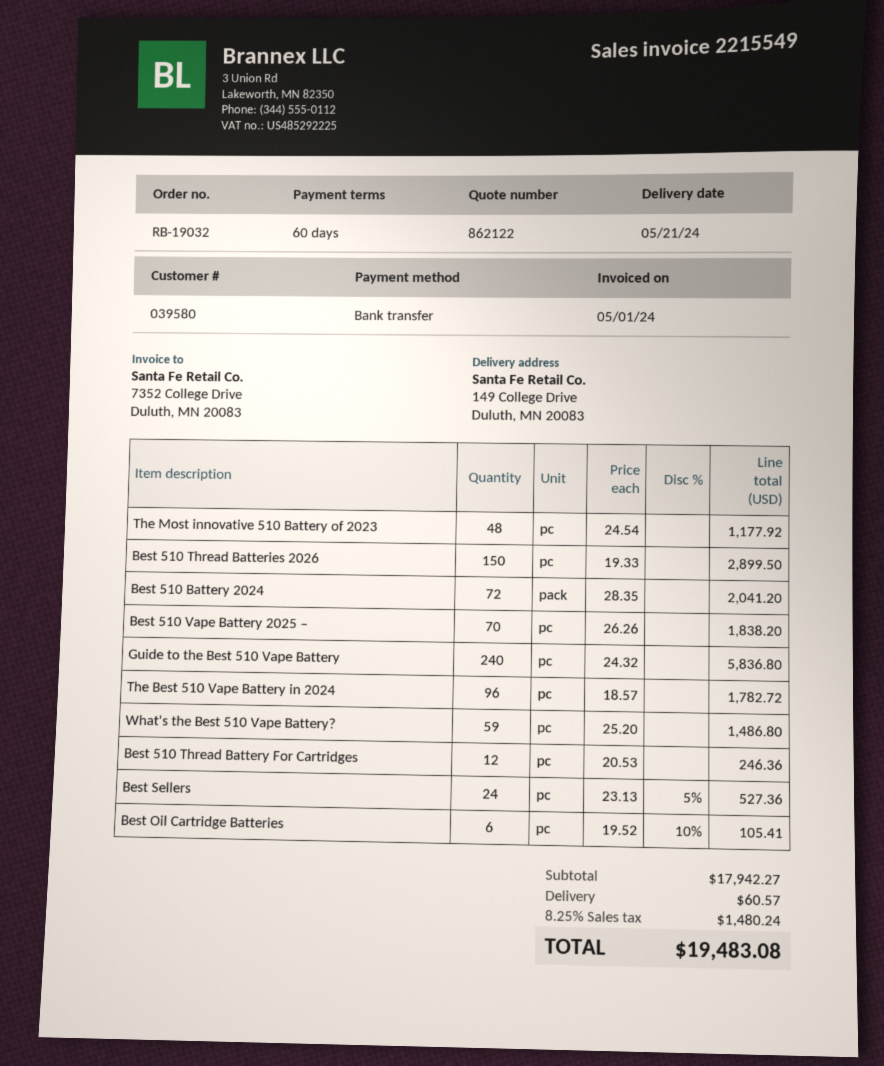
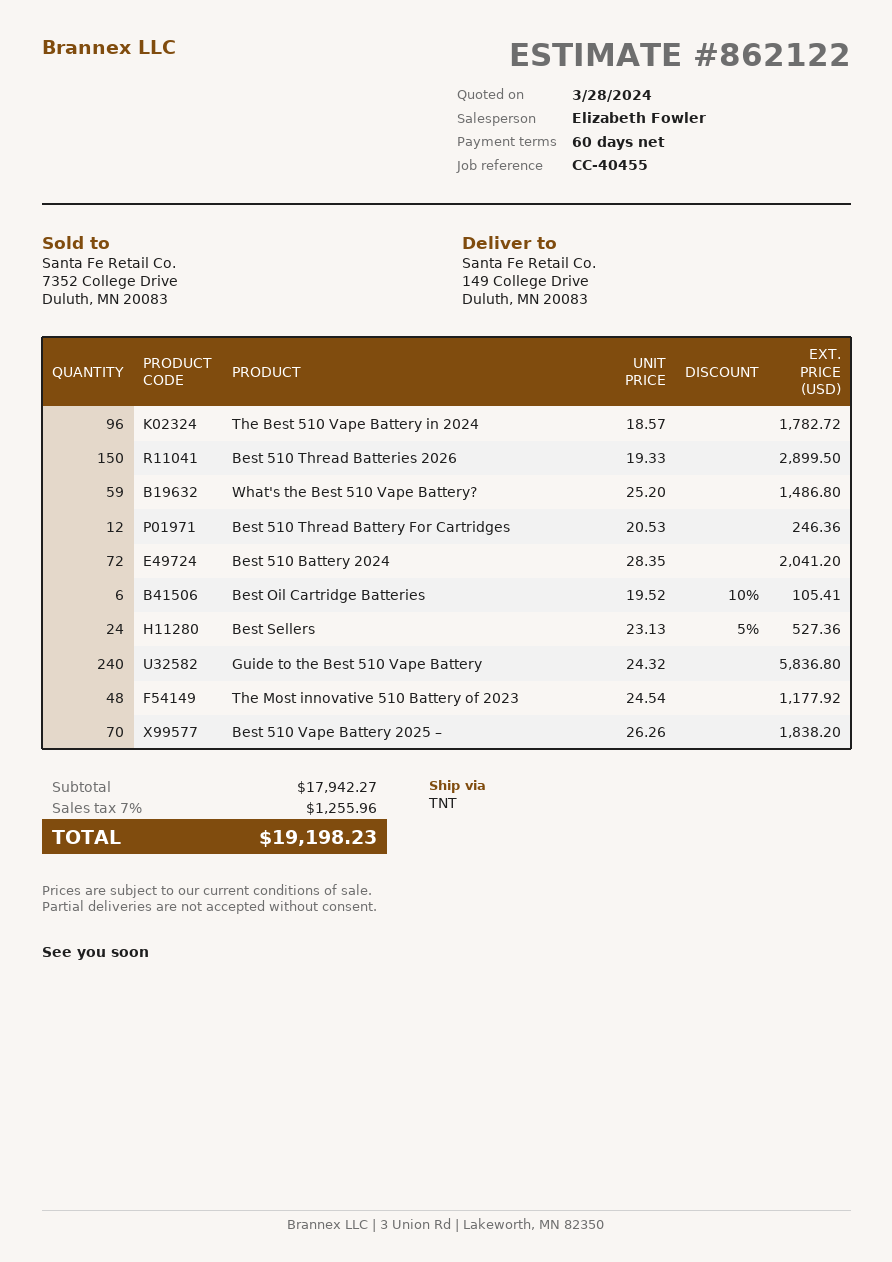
shipping: 60.57 -> none
tax: 8.25% = 1480.24 -> 7% = 1255.96
total: 19483.08 -> 19198.23

